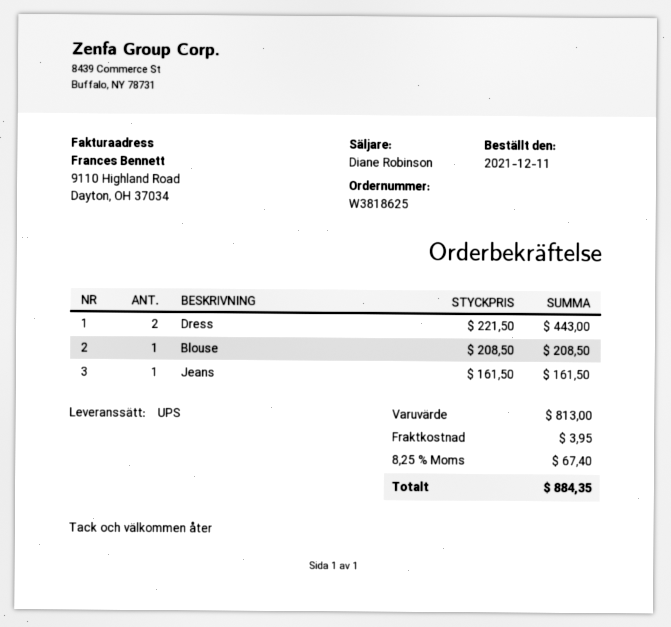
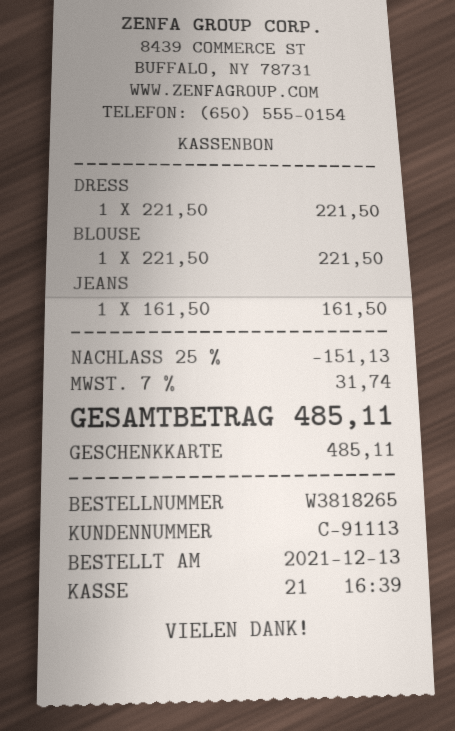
order number: W3818625 -> W3818265
order date: 2021-12-11 -> 2021-12-13
Dress: 2 x 221.50 = 443.00 -> 1 x 221.50 = 221.50
Blouse: 1 x 208.50 = 208.50 -> 1 x 221.50 = 221.50
discount: none -> 25% = 151.13
shipping: 3.95 -> none
tax: 8.25% = 67.40 -> 7% = 31.74
total: 884.35 -> 485.11

